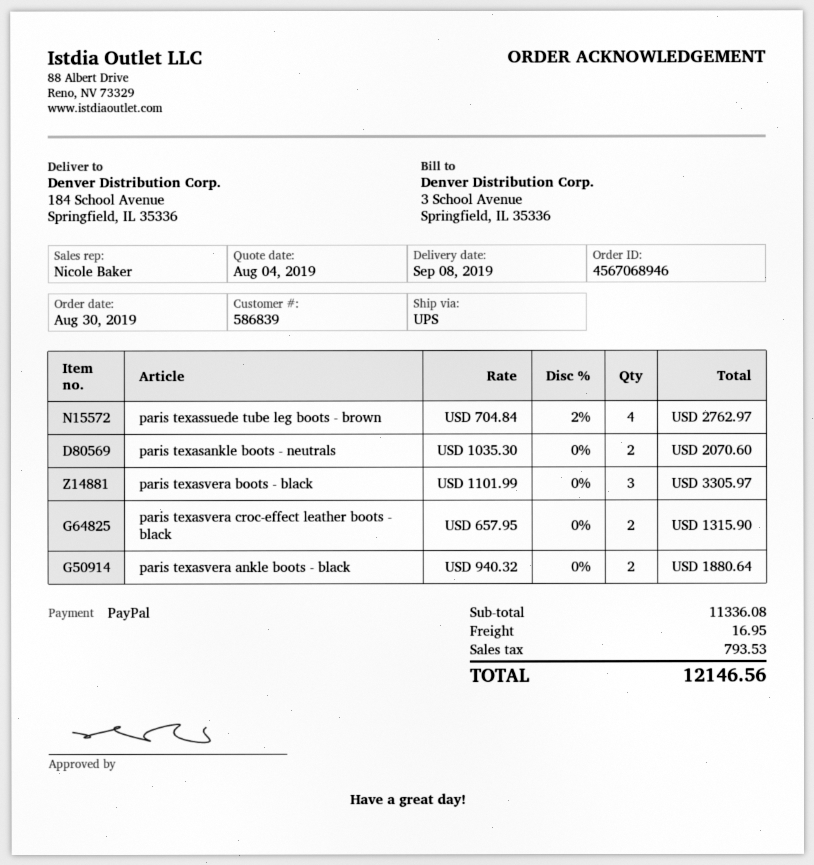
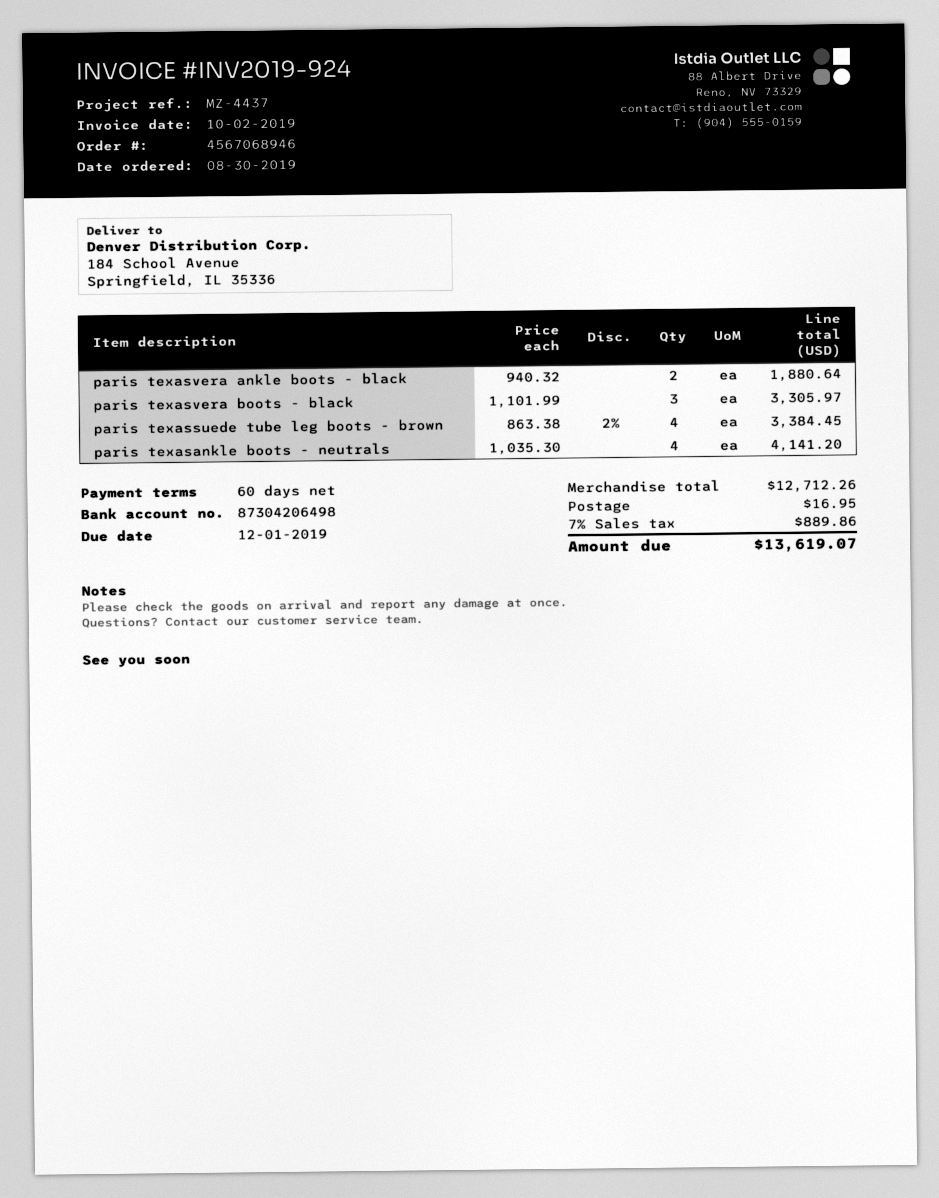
paris texassuede tube leg boots - brown: 4 x 704.84 - 2% = 2762.97 -> 4 x 863.38 - 2% = 3384.45
paris texasankle boots - neutrals: 2 x 1035.30 = 2070.60 -> 4 x 1035.30 = 4141.20
paris texasvera croc-effect leather boots - black: 2 x 657.95 = 1315.90 -> none
subtotal: 11336.08 -> 12712.26
tax: 793.53 -> 889.86
total: 12146.56 -> 13619.07

